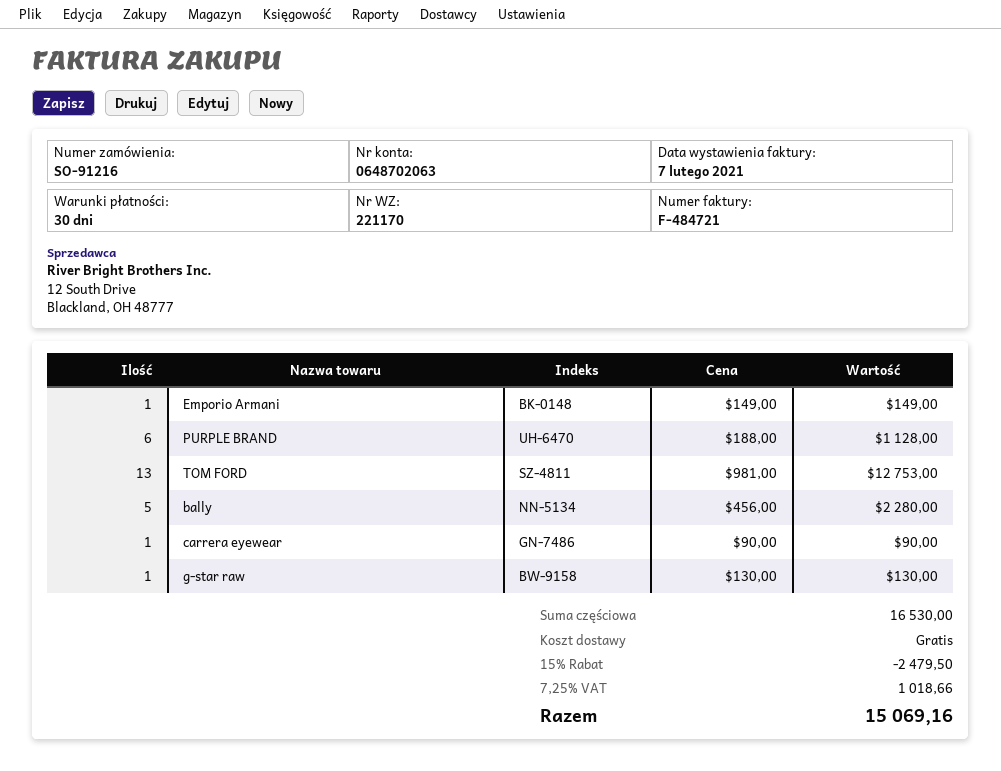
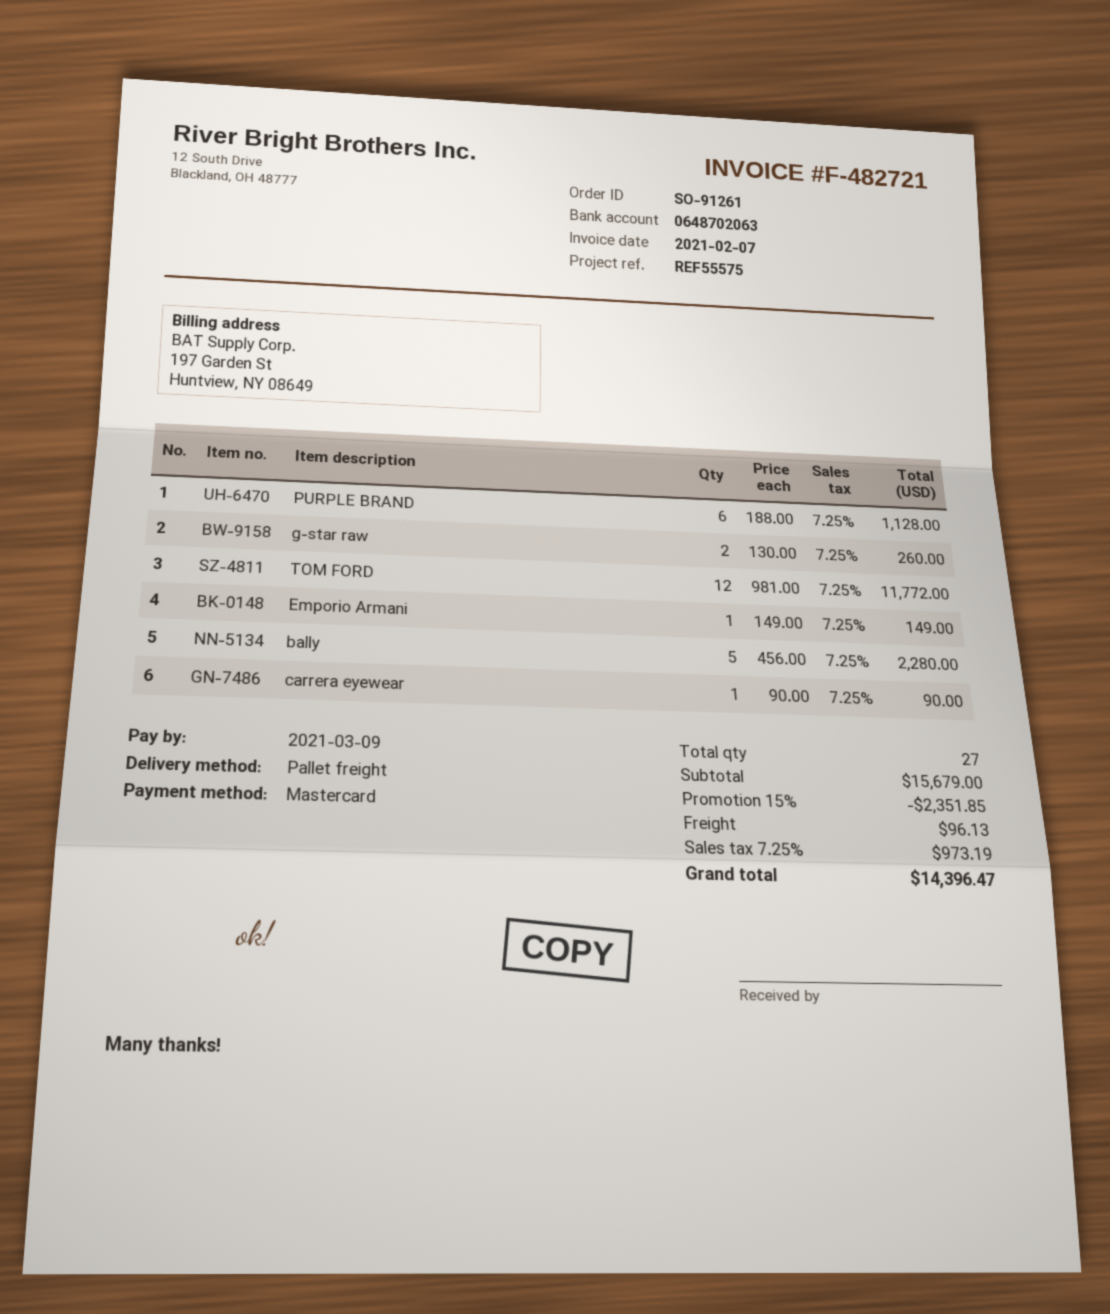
order number: SO-91216 -> SO-91261
invoice number: F-484721 -> F-482721
TOM FORD: 13 x 981.00 = 12753.00 -> 12 x 981.00 = 11772.00
g-star raw: 1 x 130.00 = 130.00 -> 2 x 130.00 = 260.00
subtotal: 16530.00 -> 15679.00
discount: 15% = 2479.50 -> 15% = 2351.85
shipping: 0.00 -> 96.13
tax: 7.25% = 1018.66 -> 7.25% = 973.19
total: 15069.16 -> 14396.47

